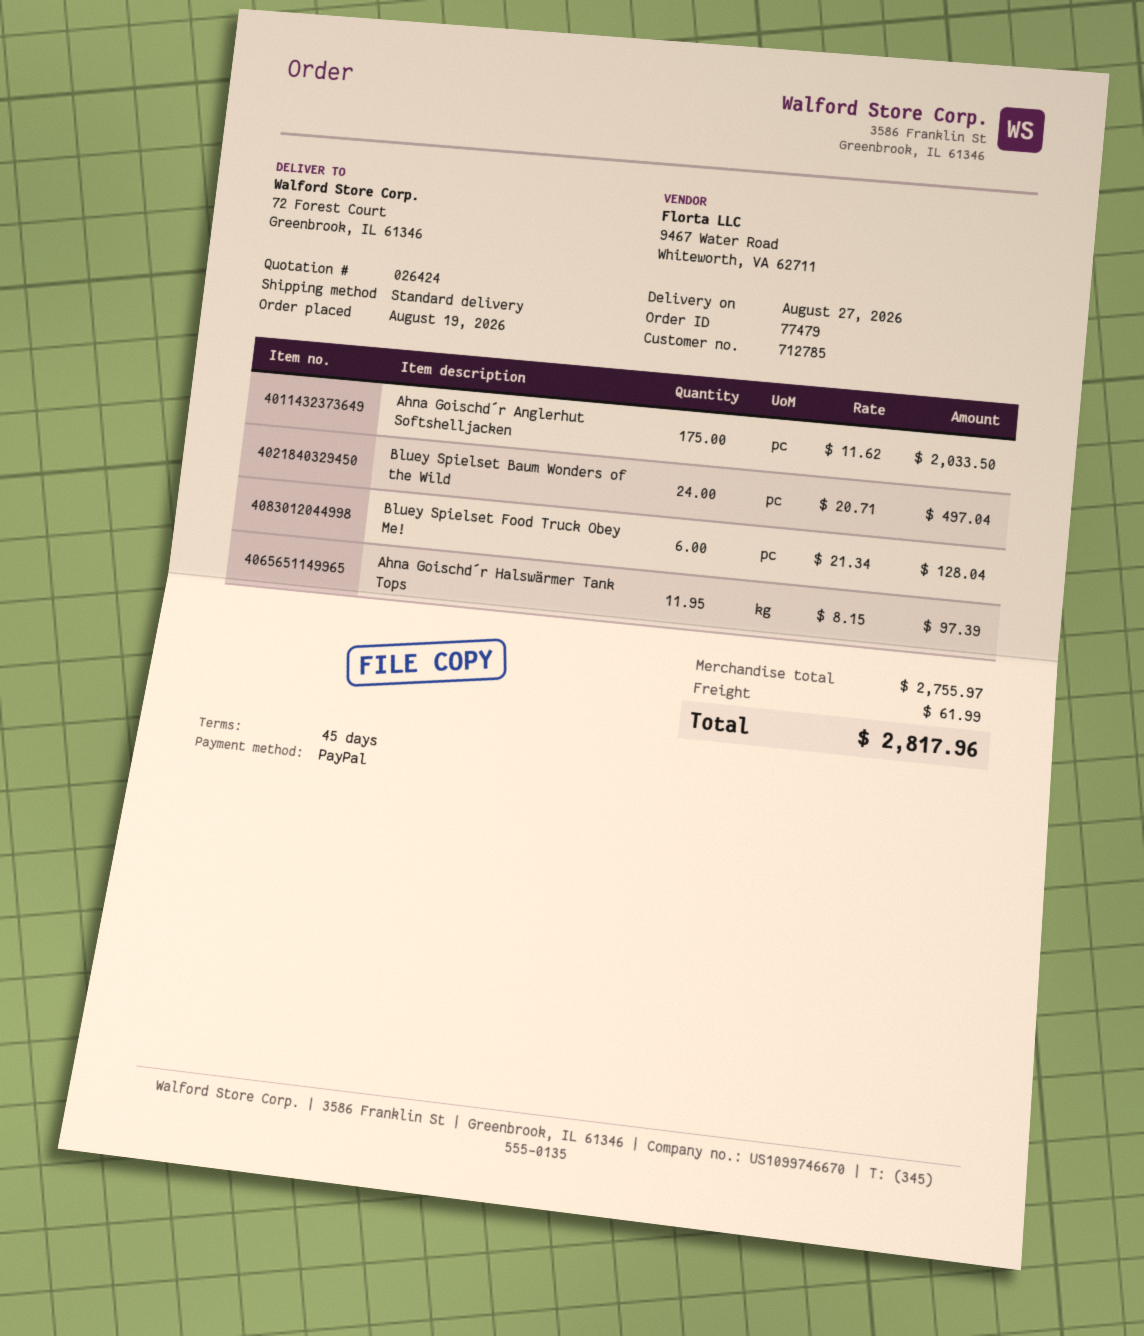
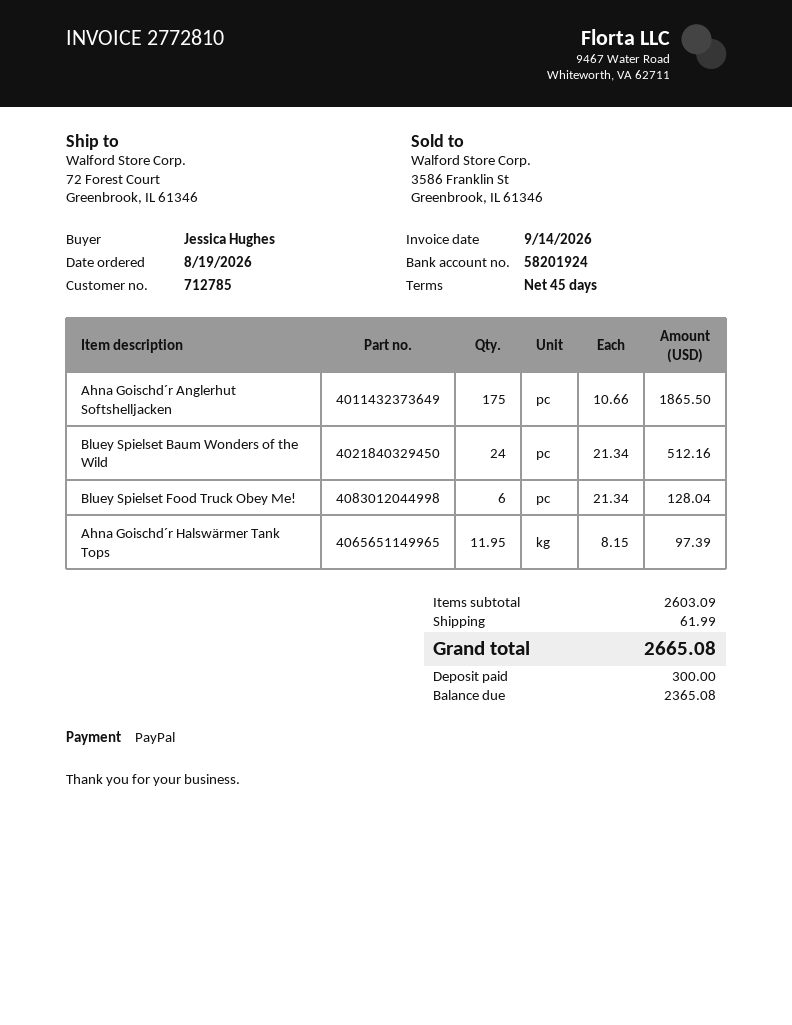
Ahna Goischd´r Anglerhut Softshelljacken: 175 x 11.62 = 2033.50 -> 175 x 10.66 = 1865.50
Bluey Spielset Baum Wonders of the Wild: 24 x 20.71 = 497.04 -> 24 x 21.34 = 512.16
subtotal: 2755.97 -> 2603.09
total: 2817.96 -> 2665.08

